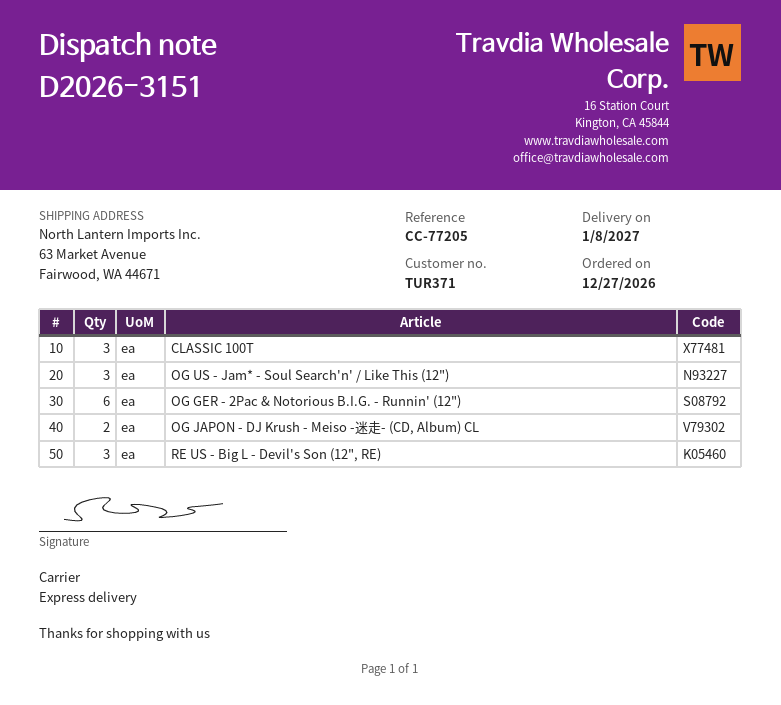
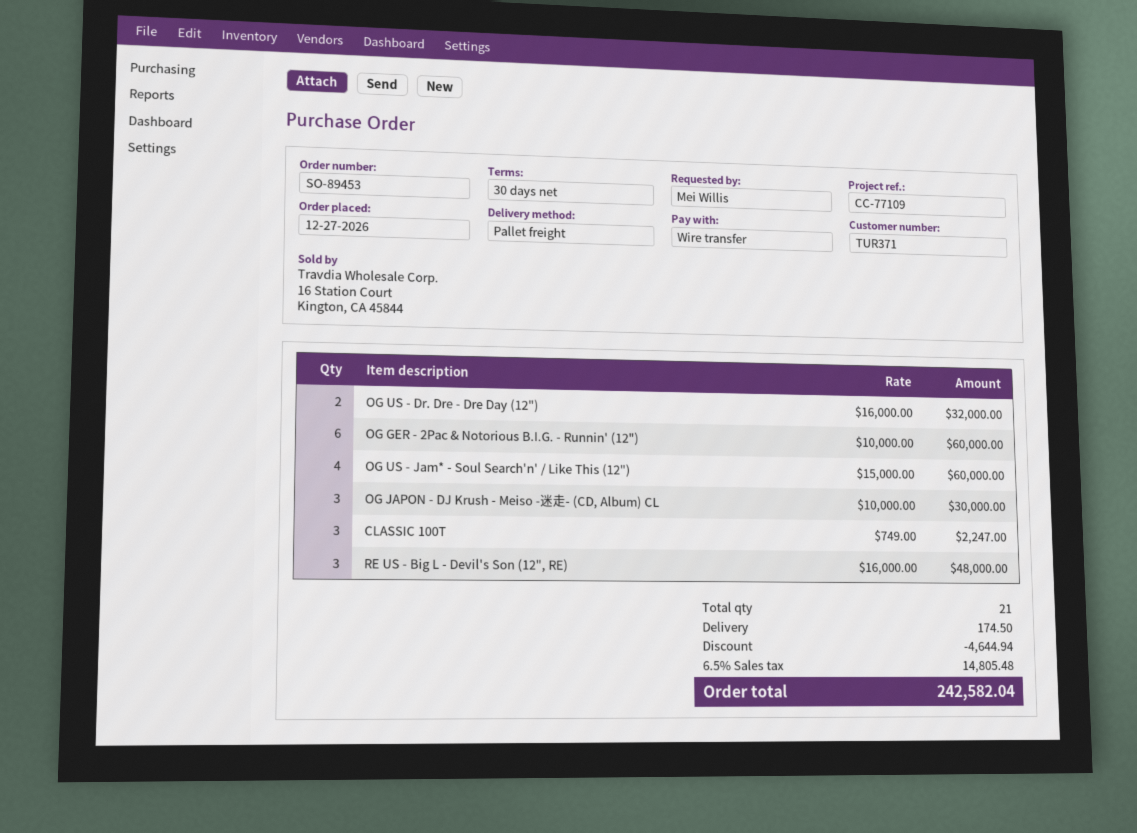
reference: CC-77205 -> CC-77109
shipping method: express -> pallet freight
OG US - Jam* - Soul Search'n' / Like This (12"): 3 -> 4
OG JAPON - DJ Krush - Meiso -迷走- (CD, Album) CL: 2 -> 3
OG US - Dr. Dre - Dre Day (12"): none -> 2

